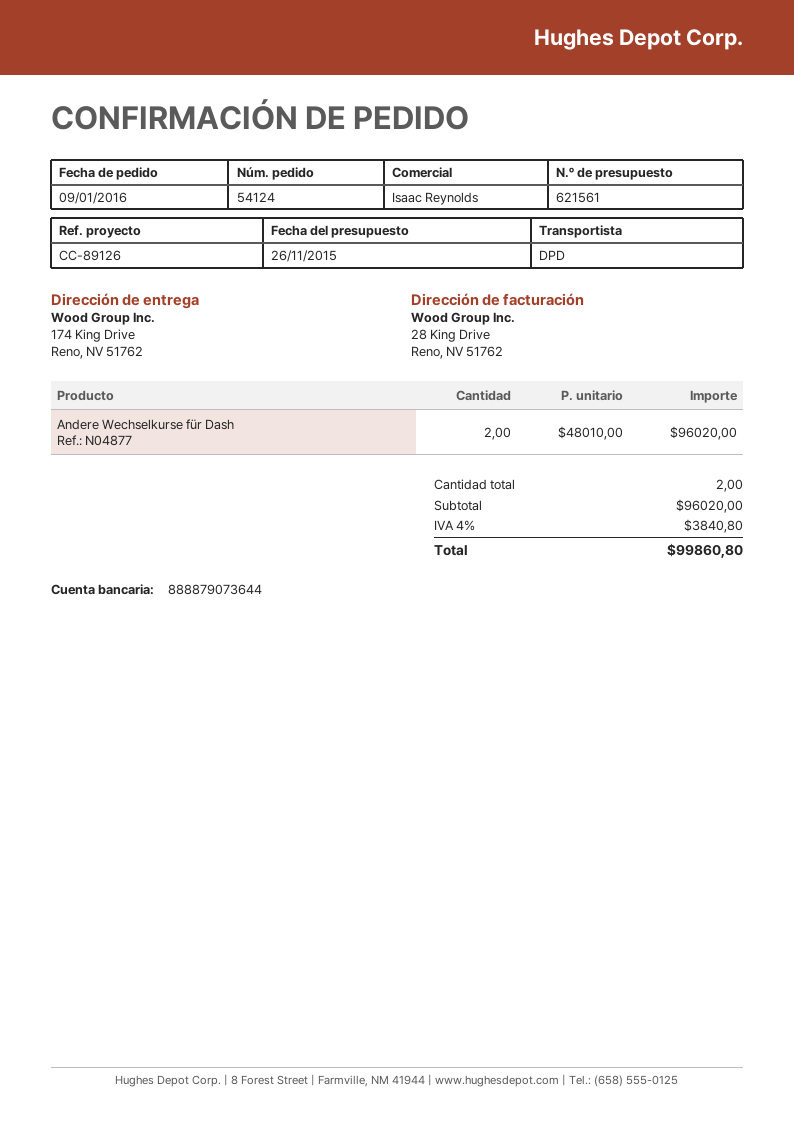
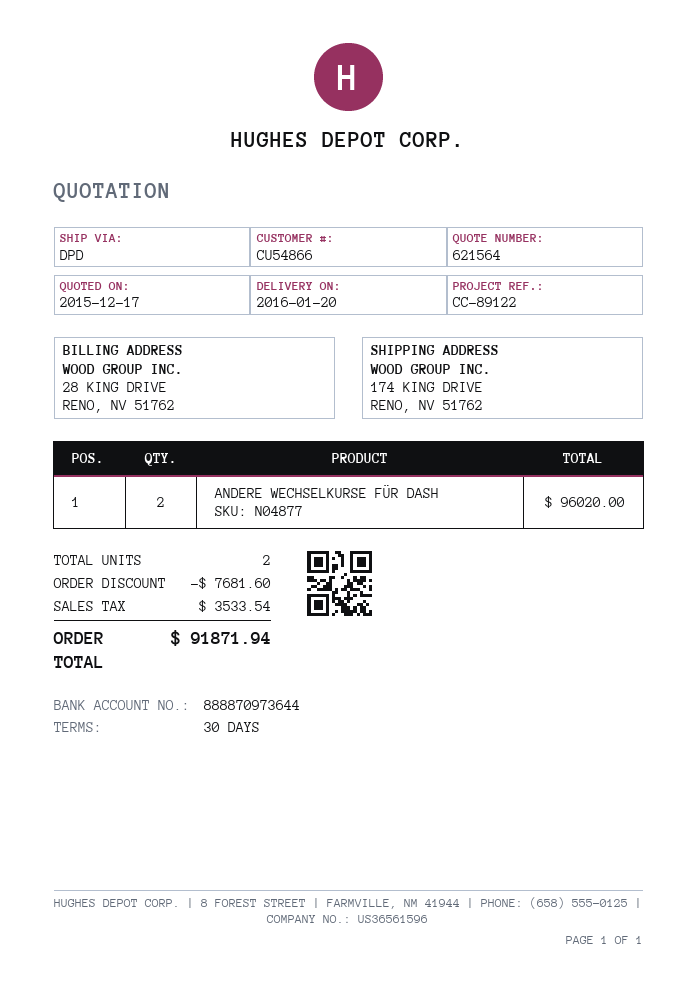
quote number: 621561 -> 621564
quote date: 2015-11-26 -> 2015-12-17
reference: CC-89126 -> CC-89122
bank account: 888879073644 -> 888870973644
discount: none -> 7681.60
tax: 3840.80 -> 3533.54
total: 99860.80 -> 91871.94

